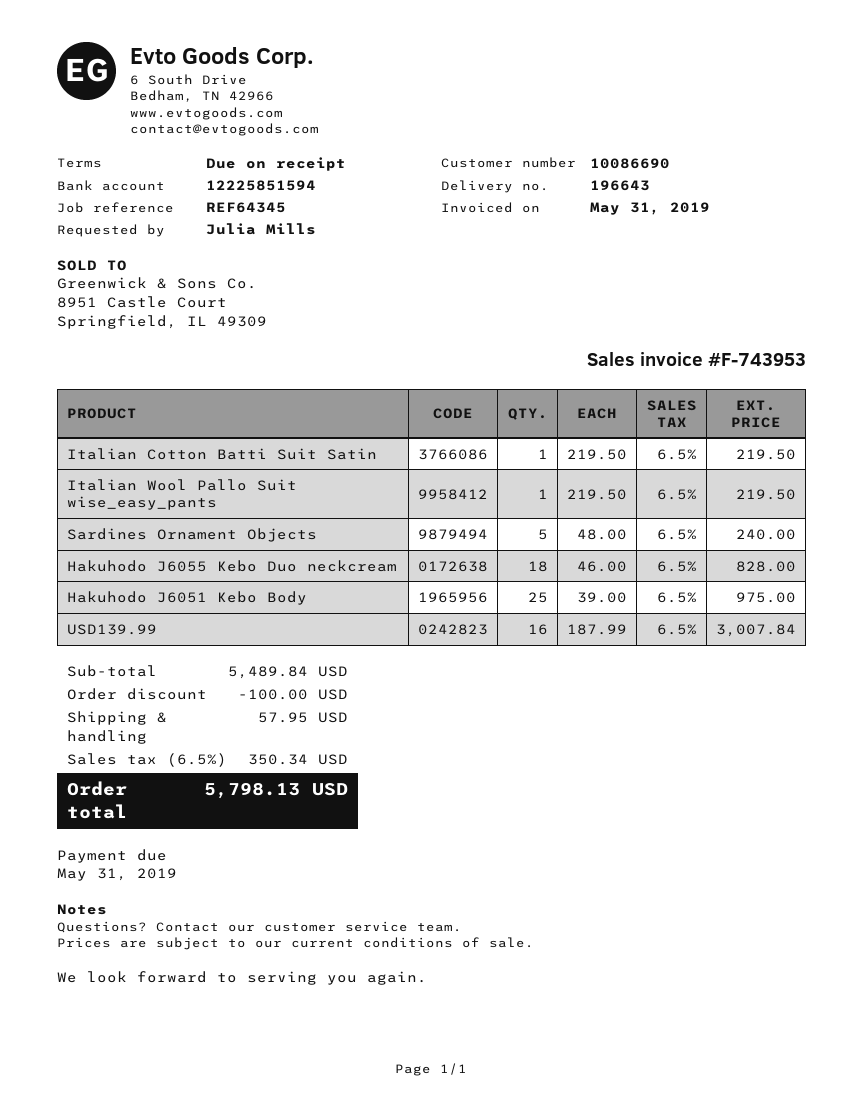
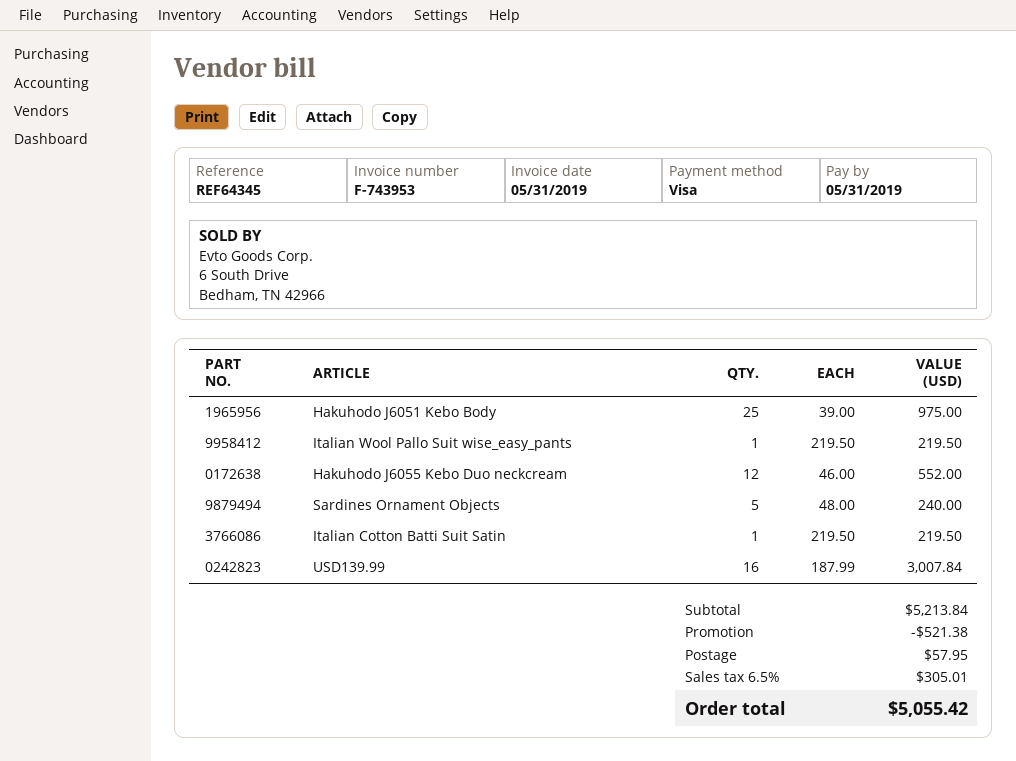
Hakuhodo J6055 Kebo Duo neckcream: 18 x 46.00 = 828.00 -> 12 x 46.00 = 552.00
subtotal: 5489.84 -> 5213.84
discount: 100.00 -> 521.38
tax: 6.5% = 350.34 -> 6.5% = 305.01
total: 5798.13 -> 5055.42

